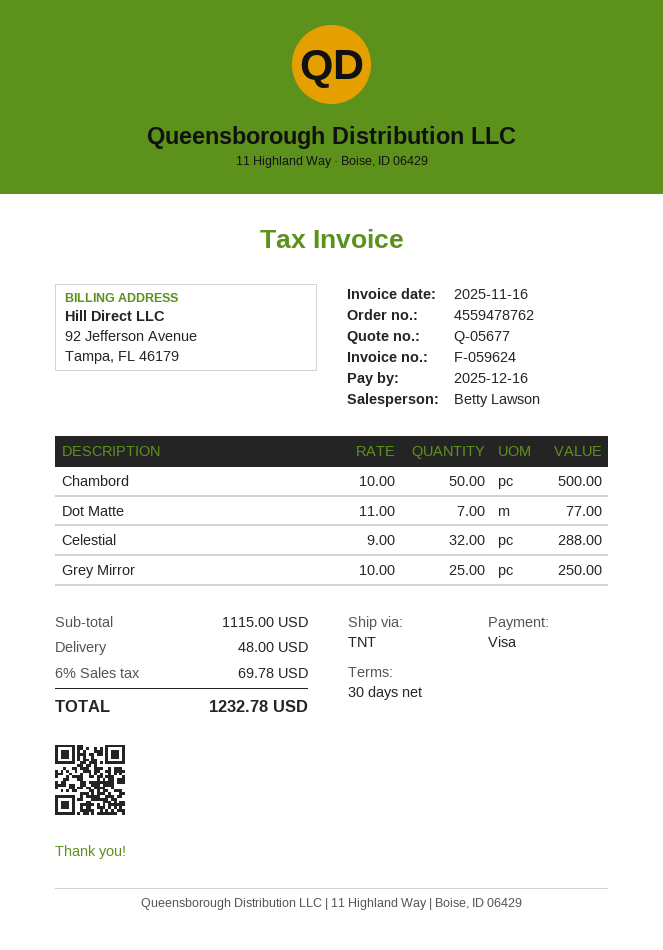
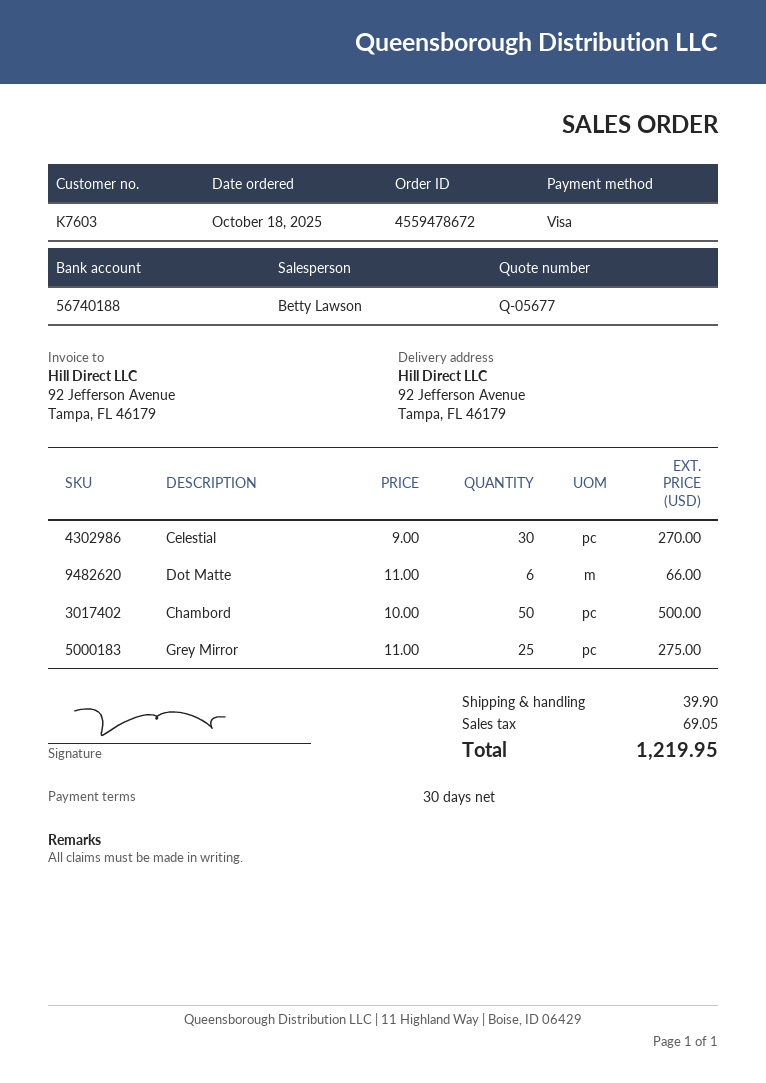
order number: 4559478762 -> 4559478672
Dot Matte: 7 x 11.00 = 77.00 -> 6 x 11.00 = 66.00
Celestial: 32 x 9.00 = 288.00 -> 30 x 9.00 = 270.00
Grey Mirror: 25 x 10.00 = 250.00 -> 25 x 11.00 = 275.00
shipping: 48.00 -> 39.90
tax: 69.78 -> 69.05
total: 1232.78 -> 1219.95

